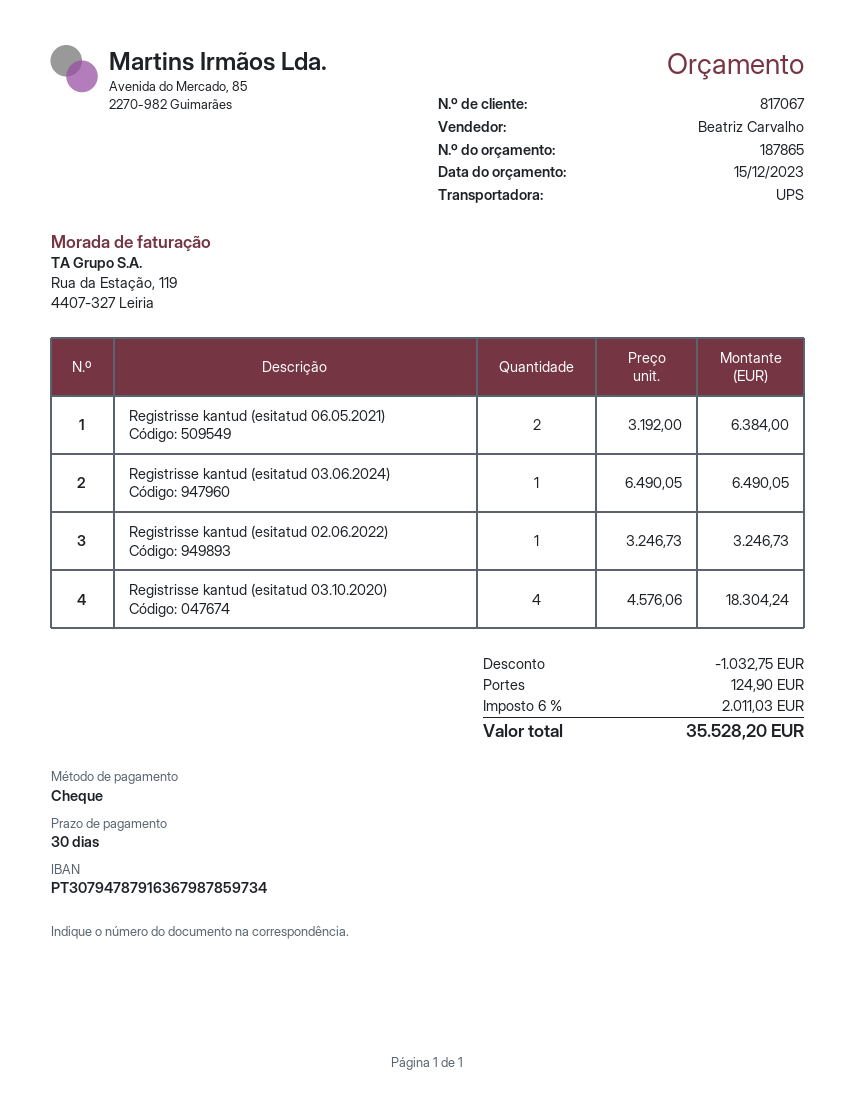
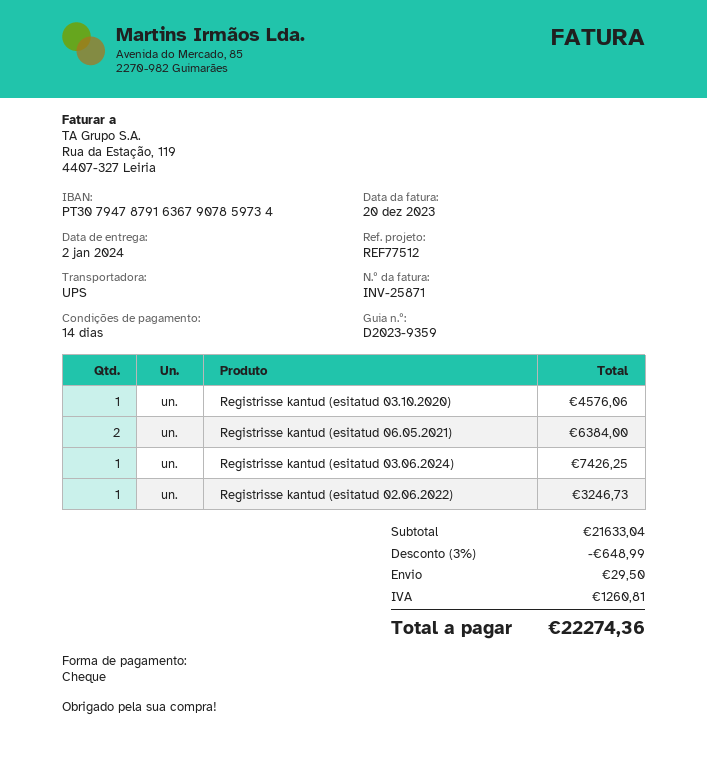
payment terms: 30 days -> 14 days
bank account: PT30794787916367987859734 -> PT30794787916367907859734
Registrisse kantud (esitatud 03.06.2024): 1 for 6490.05 -> 1 for 7426.25
Registrisse kantud (esitatud 03.10.2020): 4 for 18304.24 -> 1 for 4576.06
discount: 1032.75 -> 648.99
shipping: 124.90 -> 29.50
tax: 2011.03 -> 1260.81
total: 35528.20 -> 22274.36

